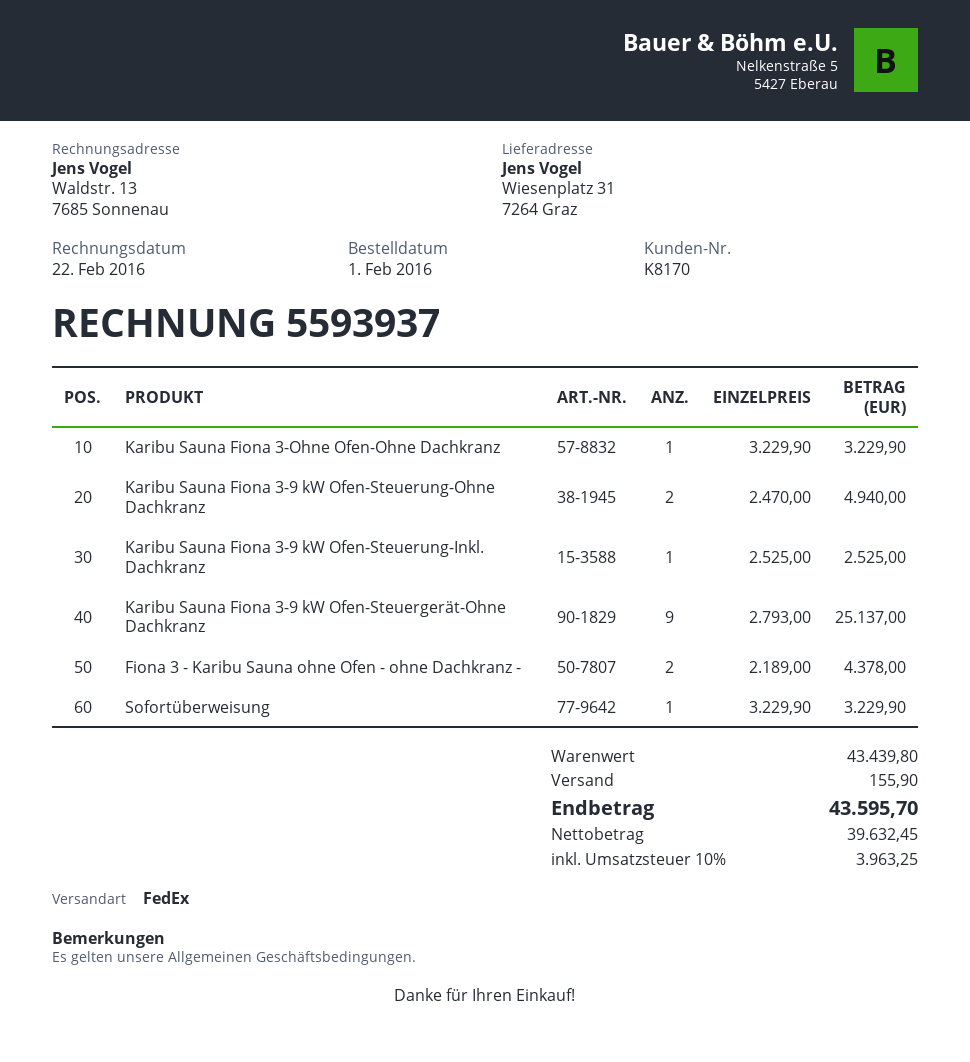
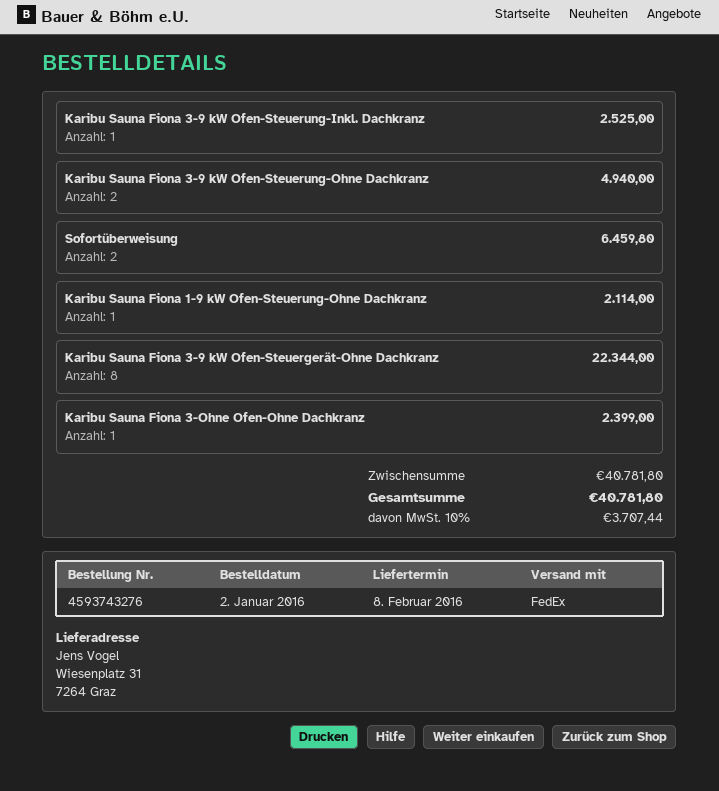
order date: 2016-02-01 -> 2016-01-02
Karibu Sauna Fiona 3-Ohne Ofen-Ohne Dachkranz: 1 for 3229.90 -> 1 for 2399.00
Karibu Sauna Fiona 3-9 kW Ofen-Steuergerät-Ohne Dachkranz: 9 for 25137.00 -> 8 for 22344.00
Fiona 3 - Karibu Sauna ohne Ofen - ohne Dachkranz -: 2 for 4378.00 -> none
Sofortüberweisung: 1 for 3229.90 -> 2 for 6459.80
Karibu Sauna Fiona 1-9 kW Ofen-Steuerung-Ohne Dachkranz: none -> 1 for 2114.00
subtotal: 43439.80 -> 40781.80
shipping: 155.90 -> none
tax: 10% = 3963.25 -> 10% = 3707.44
total: 43595.70 -> 40781.80

